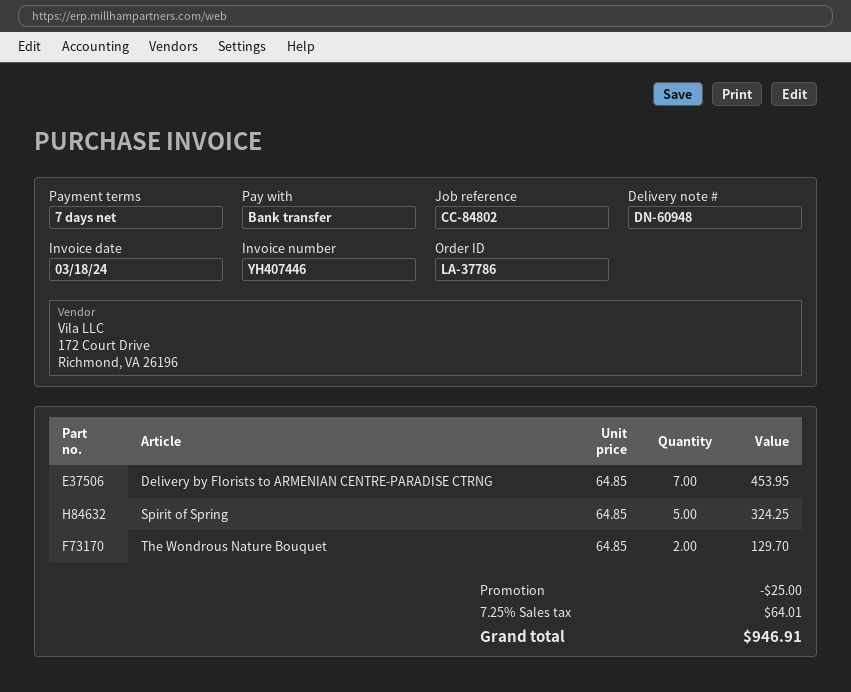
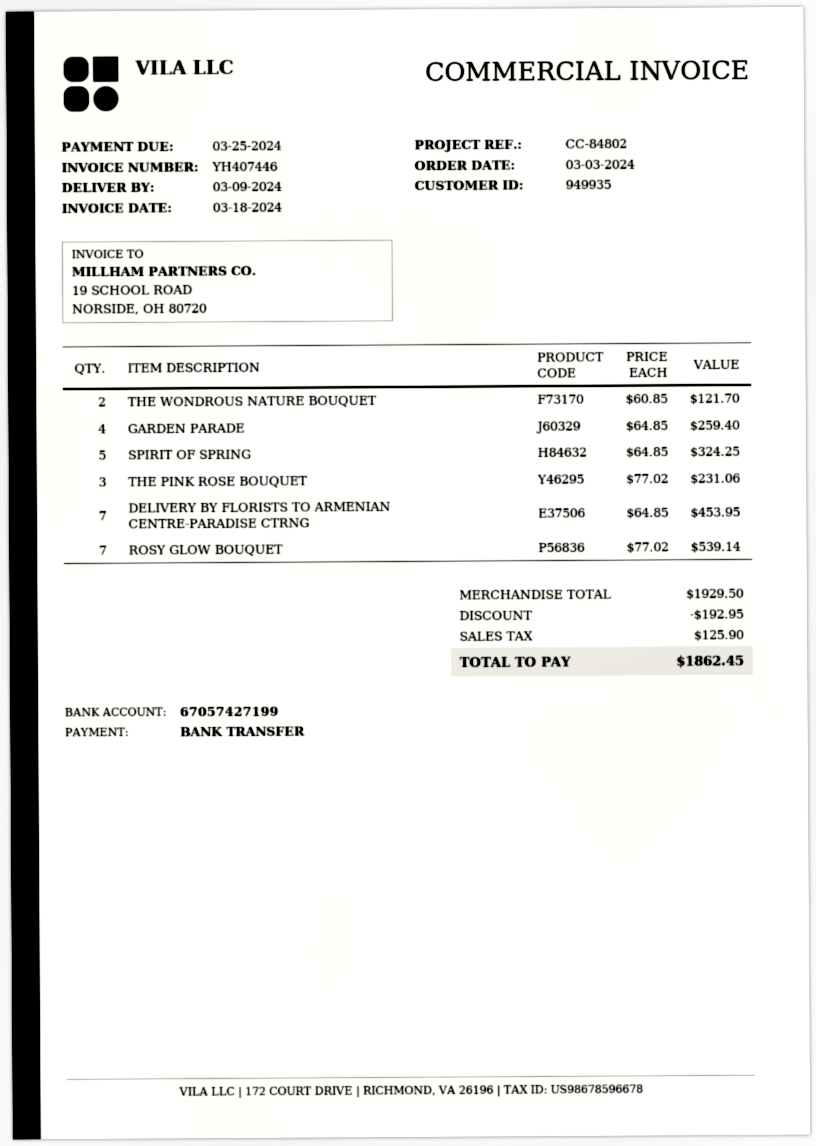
The Wondrous Nature Bouquet: 2 x 64.85 = 129.70 -> 2 x 60.85 = 121.70
GARDEN PARADE: none -> 4 x 64.85 = 259.40
THE PINK ROSE BOUQUET: none -> 3 x 77.02 = 231.06
ROSY GLOW BOUQUET: none -> 7 x 77.02 = 539.14
discount: 25.00 -> 192.95
tax: 64.01 -> 125.90
total: 946.91 -> 1862.45

